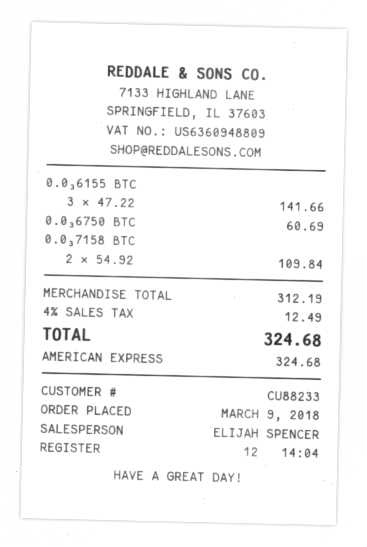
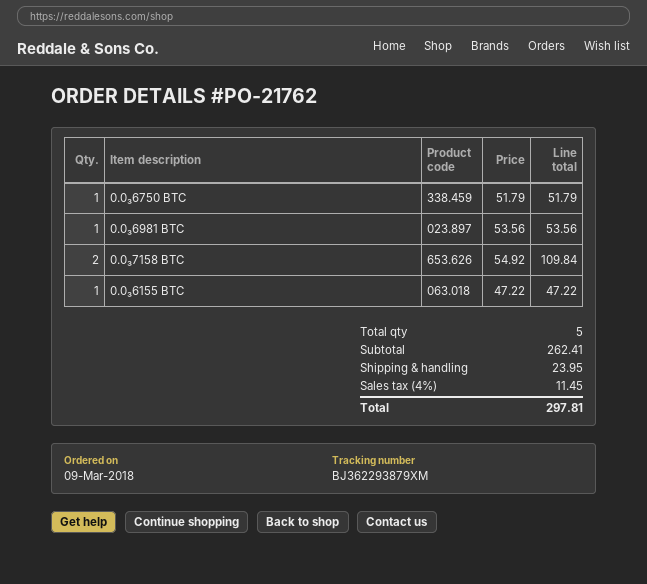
0.0₃6155 BTC: 3 x 47.22 = 141.66 -> 1 x 47.22 = 47.22
0.0₃6750 BTC: 1 x 60.69 = 60.69 -> 1 x 51.79 = 51.79
0.0₃6981 BTC: none -> 1 x 53.56 = 53.56
subtotal: 312.19 -> 262.41
shipping: none -> 23.95
tax: 4% = 12.49 -> 4% = 11.45
total: 324.68 -> 297.81

